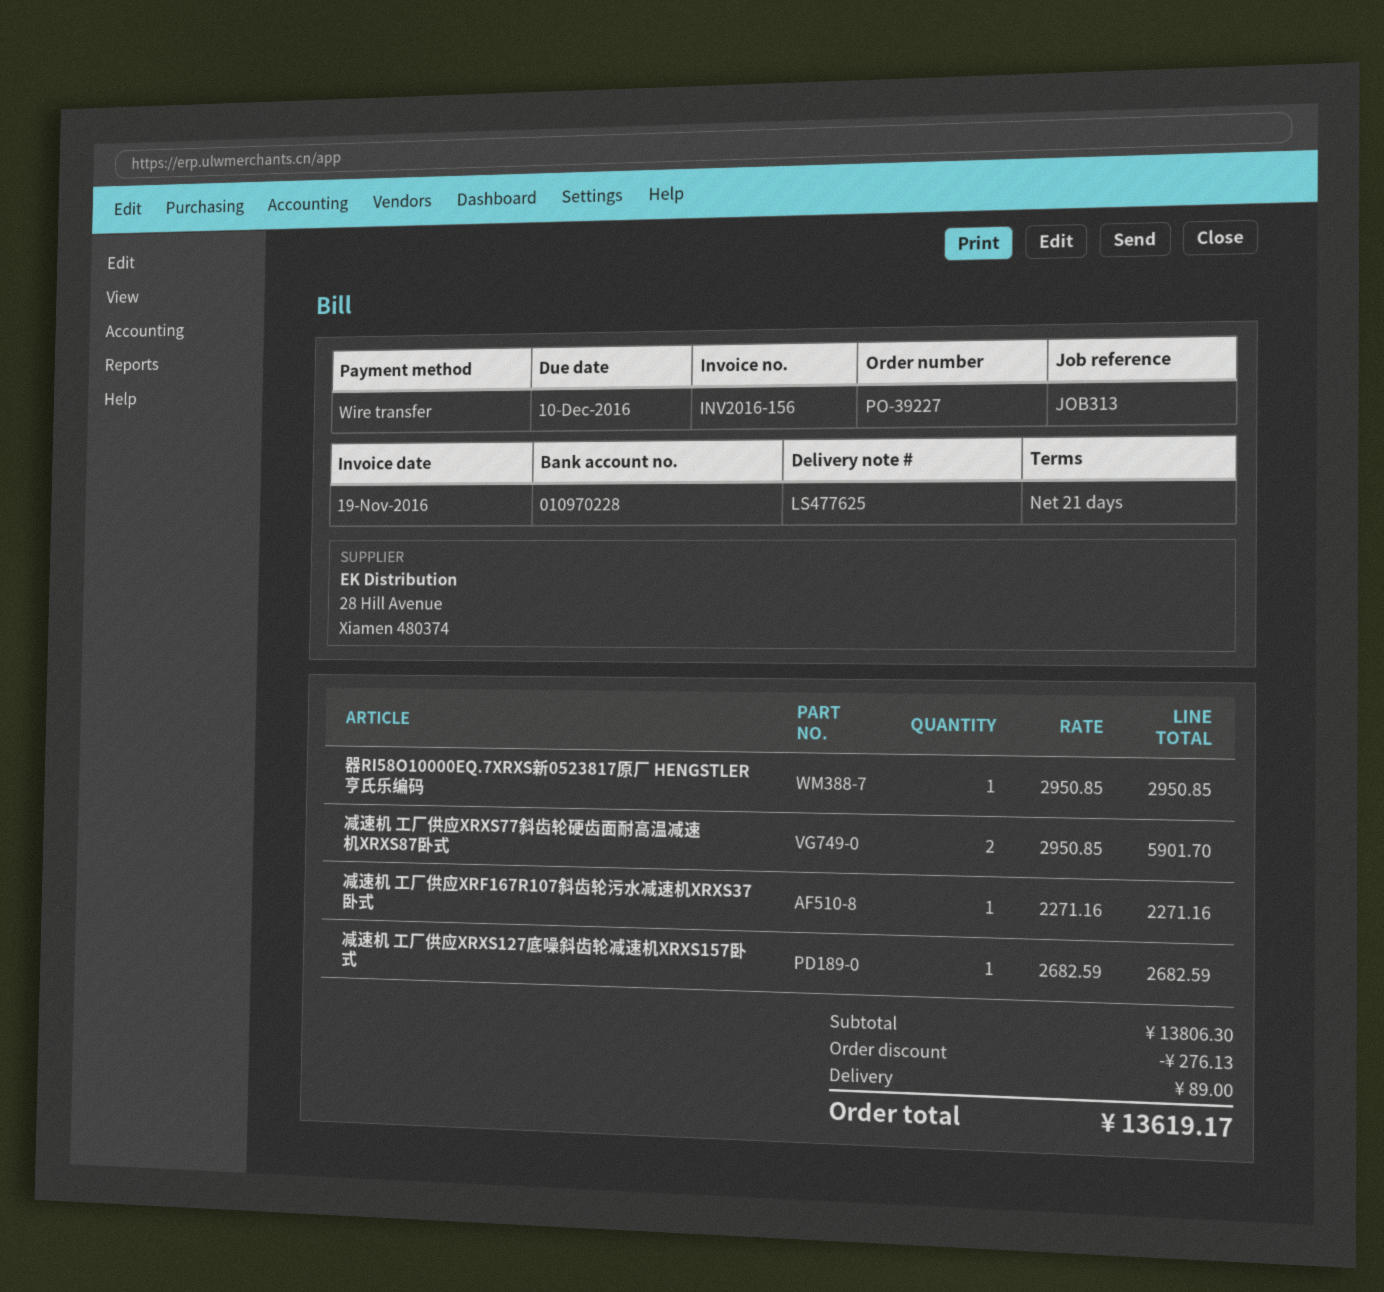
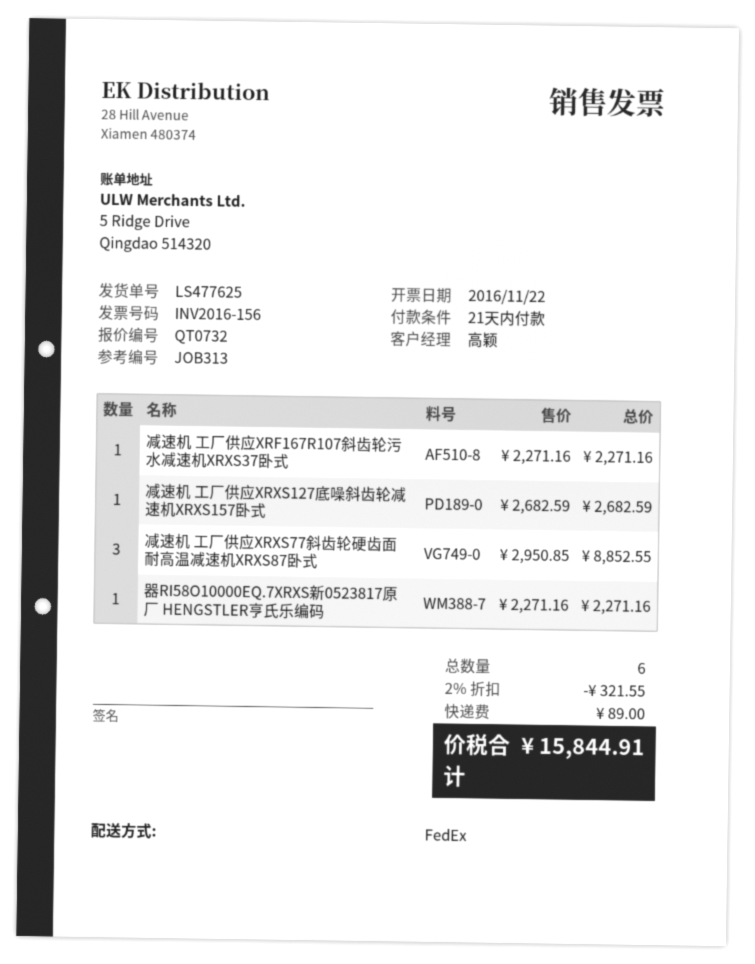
invoice date: 2016-11-19 -> 2016-11-22
器RI58O10000EQ.7XRXS新0523817原厂 HENGSTLER亨氏乐编码: 1 x 2950.85 = 2950.85 -> 1 x 2271.16 = 2271.16
减速机 工厂供应XRXS77斜齿轮硬齿面耐高温减速机XRXS87卧式: 2 x 2950.85 = 5901.70 -> 3 x 2950.85 = 8852.55
discount: 276.13 -> 321.55
total: 13619.17 -> 15844.91

